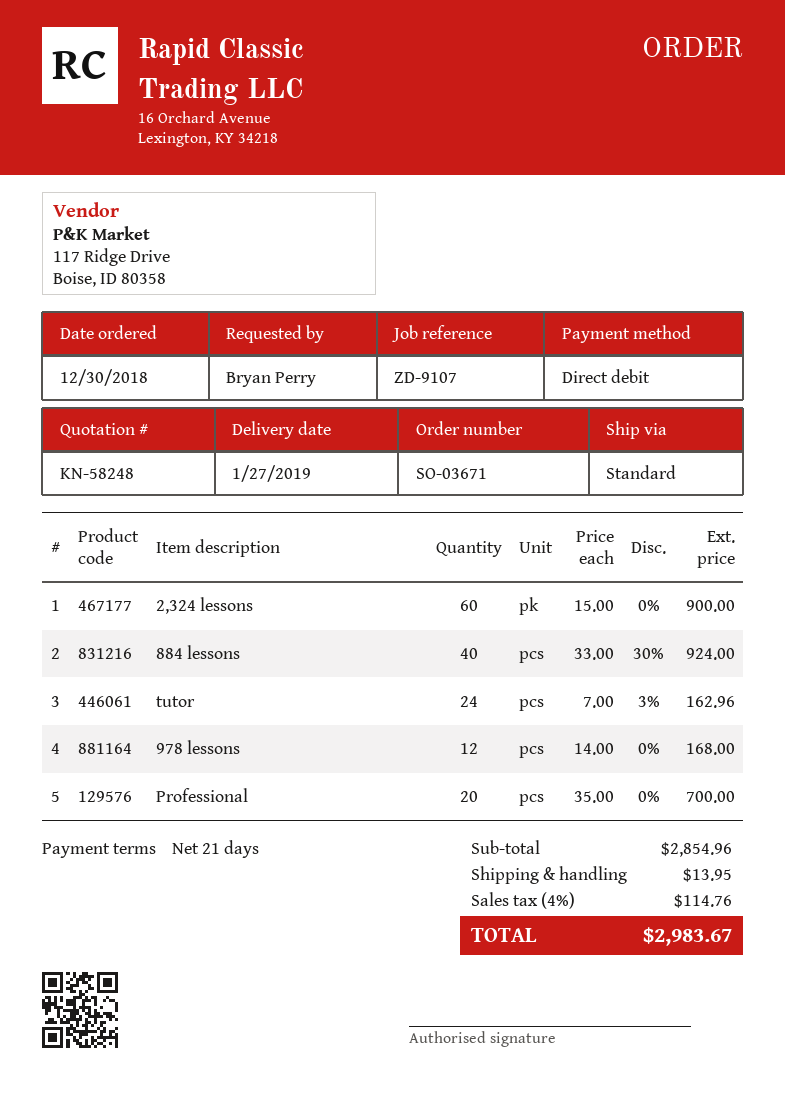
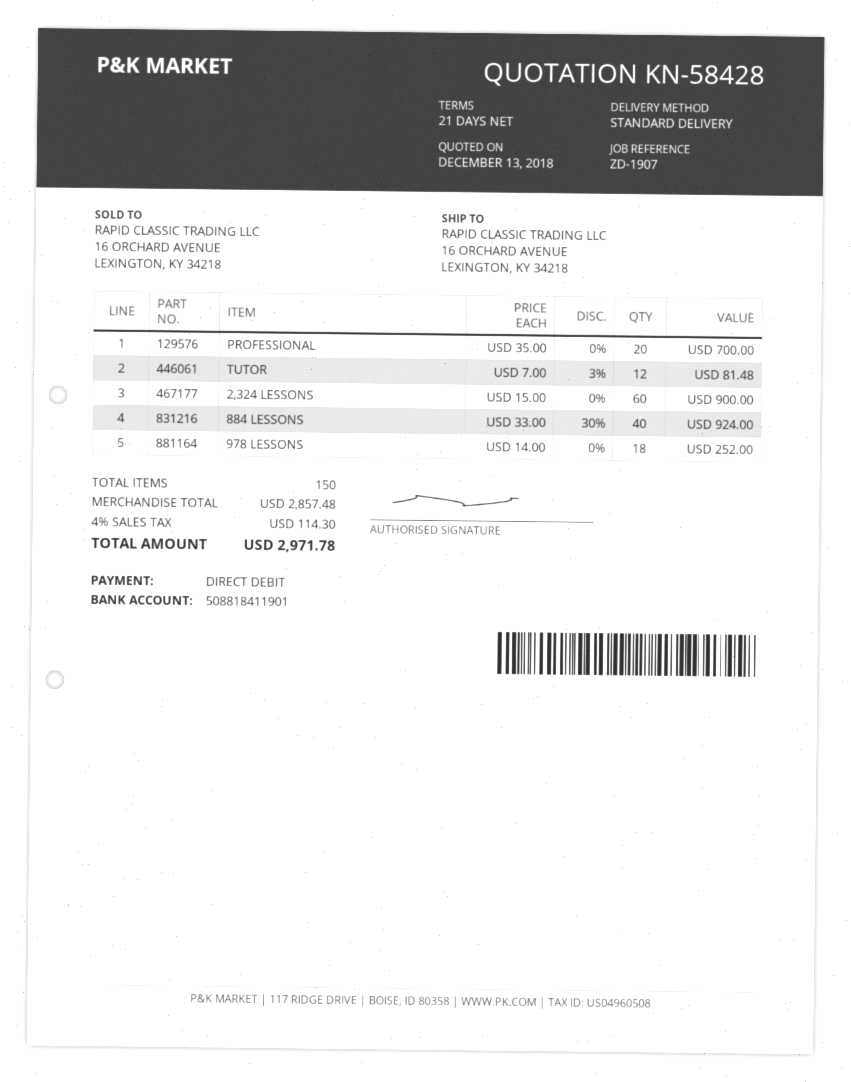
quote number: KN-58248 -> KN-58428
reference: ZD-9107 -> ZD-1907
tutor: 24 x 7.00 - 3% = 162.96 -> 12 x 7.00 - 3% = 81.48
978 lessons: 12 x 14.00 = 168.00 -> 18 x 14.00 = 252.00
subtotal: 2854.96 -> 2857.48
shipping: 13.95 -> none
tax: 4% = 114.76 -> 4% = 114.30
total: 2983.67 -> 2971.78

